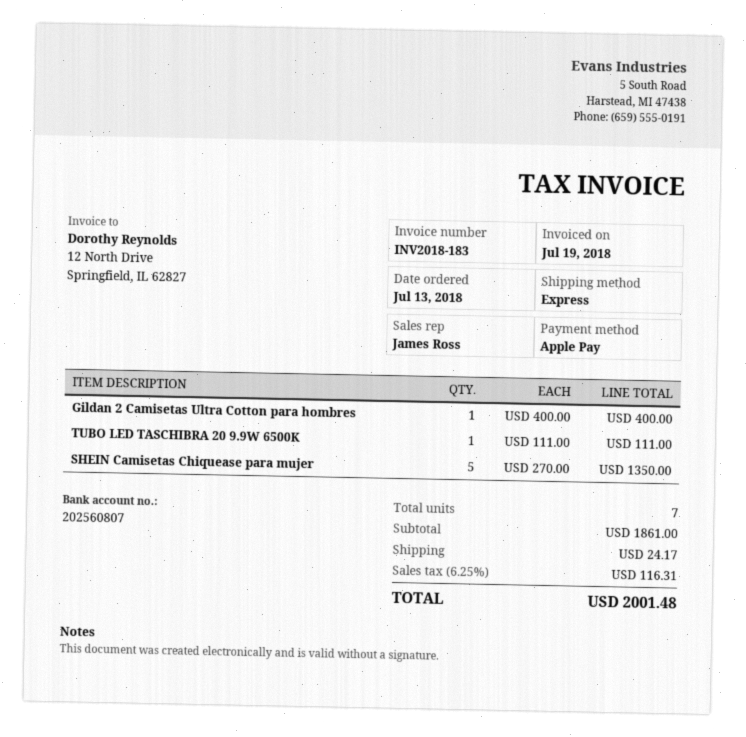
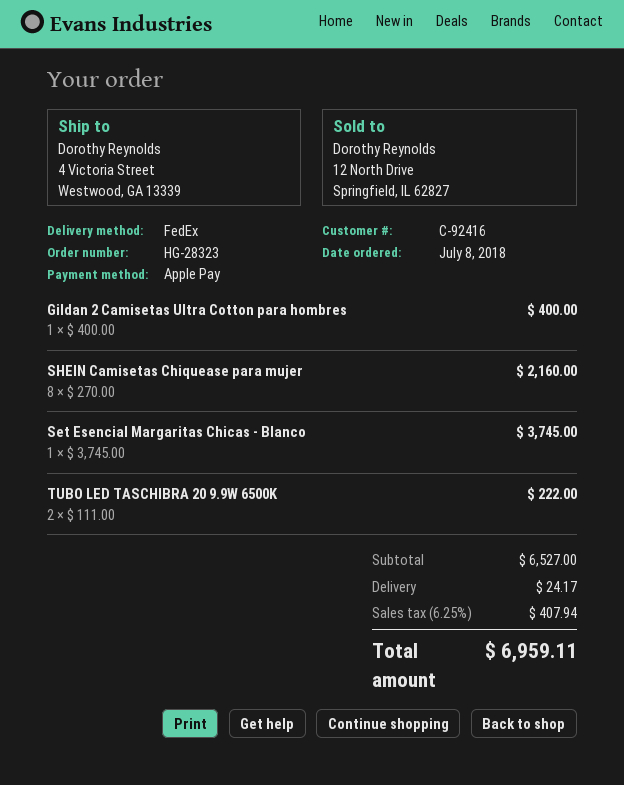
order date: 2018-07-13 -> 2018-07-08
shipping method: express -> FedEx
TUBO LED TASCHIBRA 20 9.9W 6500K: 1 x 111.00 = 111.00 -> 2 x 111.00 = 222.00
SHEIN Camisetas Chiquease para mujer: 5 x 270.00 = 1350.00 -> 8 x 270.00 = 2160.00
Set Esencial Margaritas Chicas - Blanco: none -> 1 x 3745.00 = 3745.00
subtotal: 1861.00 -> 6527.00
tax: 6.25% = 116.31 -> 6.25% = 407.94
total: 2001.48 -> 6959.11

